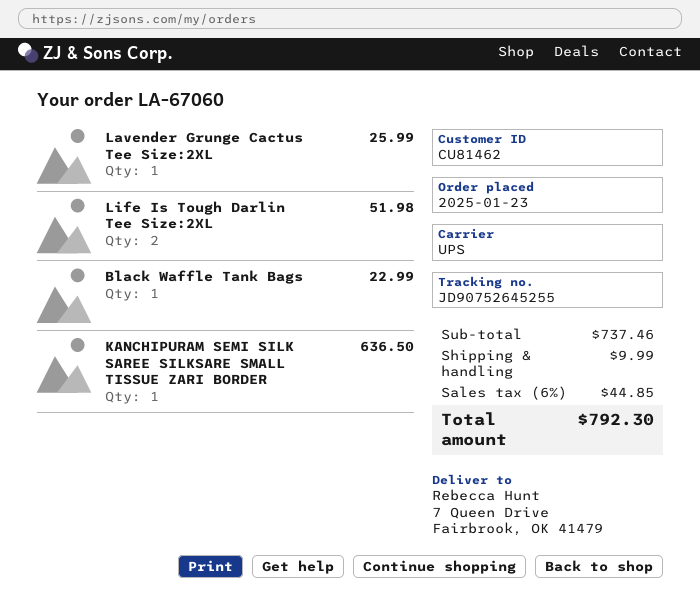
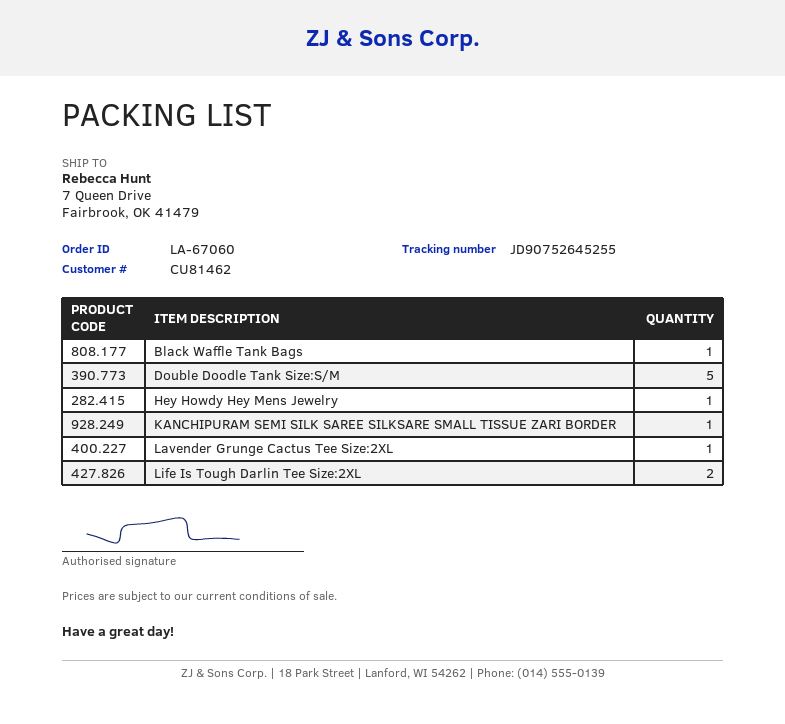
Double Doodle Tank Size:S/M: none -> 5
Hey Howdy Hey Mens Jewelry: none -> 1

